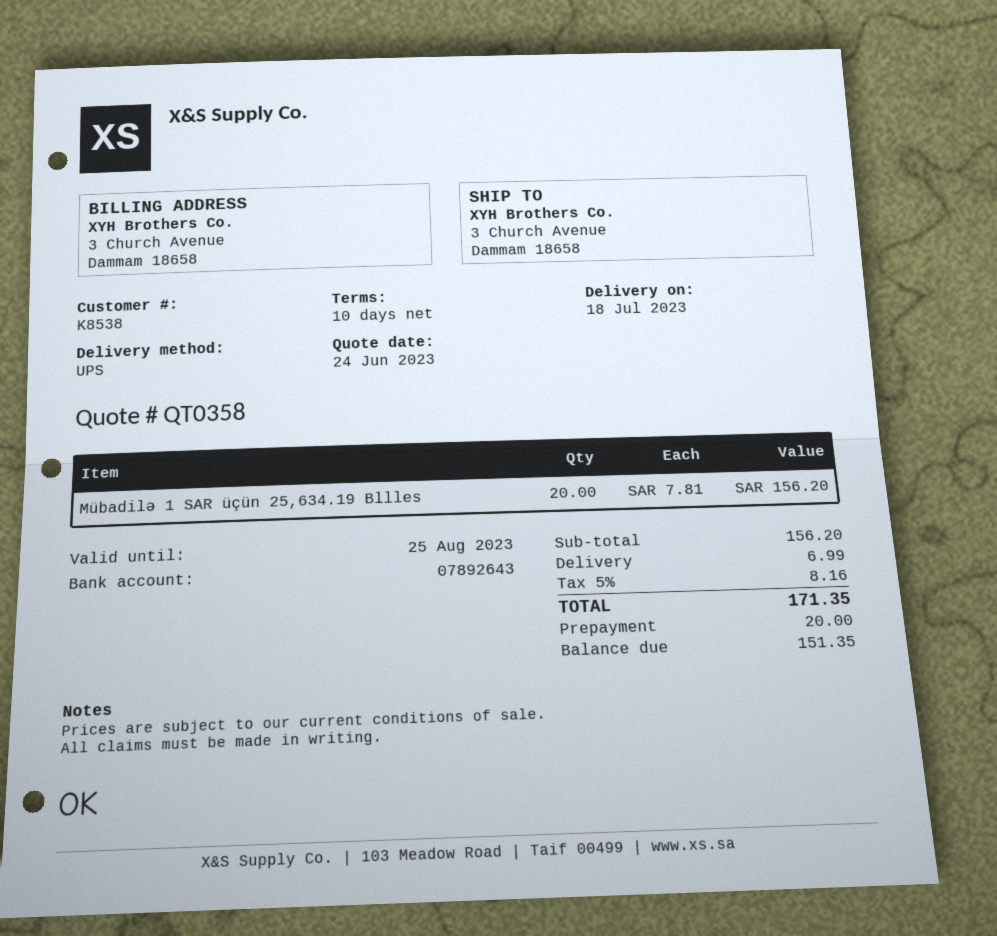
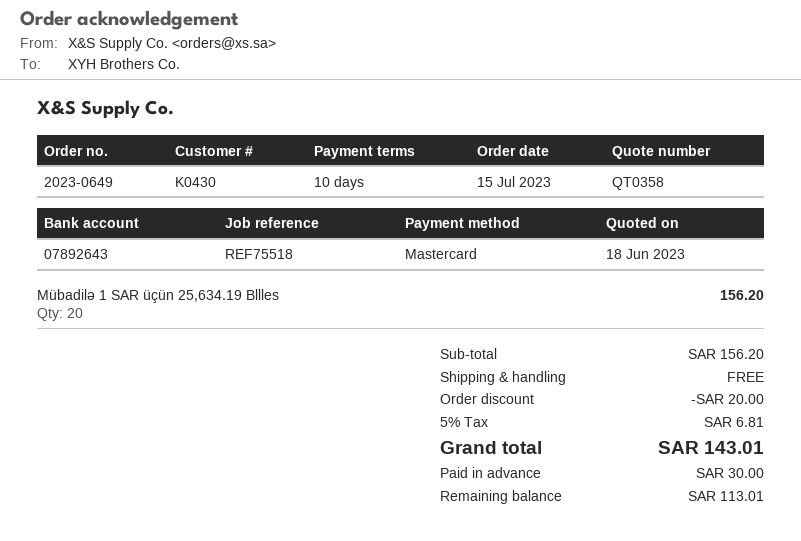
quote date: 2023-06-24 -> 2023-06-18
customer number: K8538 -> K0430
discount: none -> 20.00
shipping: 6.99 -> 0.00
tax: 5% = 8.16 -> 5% = 6.81
total: 171.35 -> 143.01
deposit: 20.00 -> 30.00
balance: 151.35 -> 113.01

